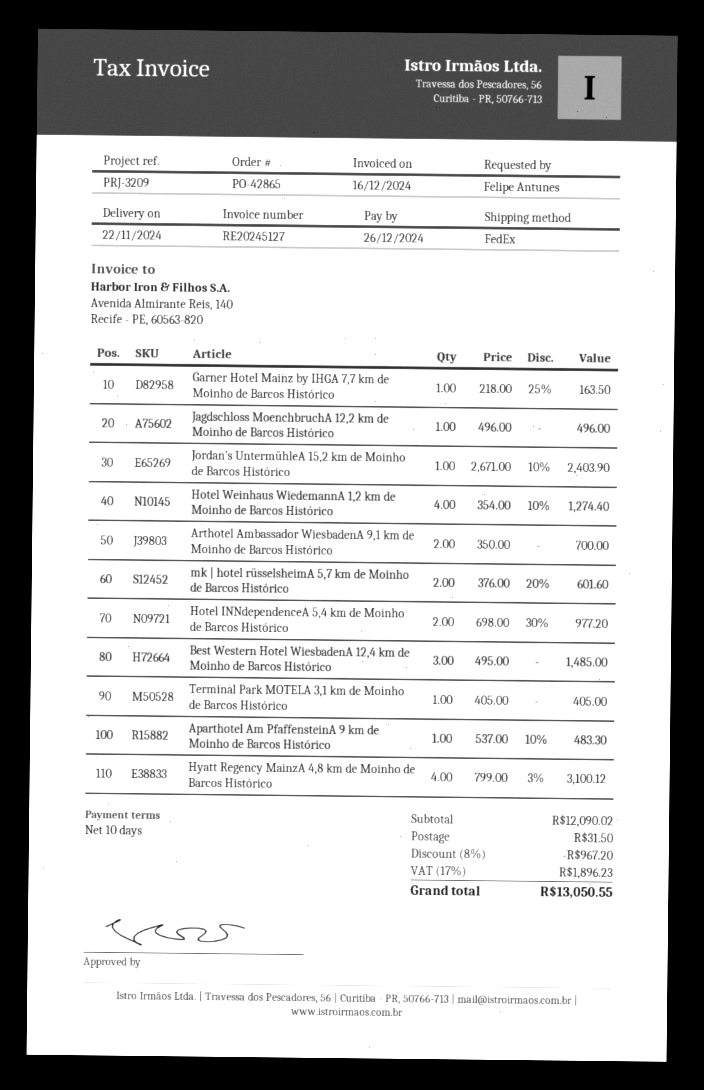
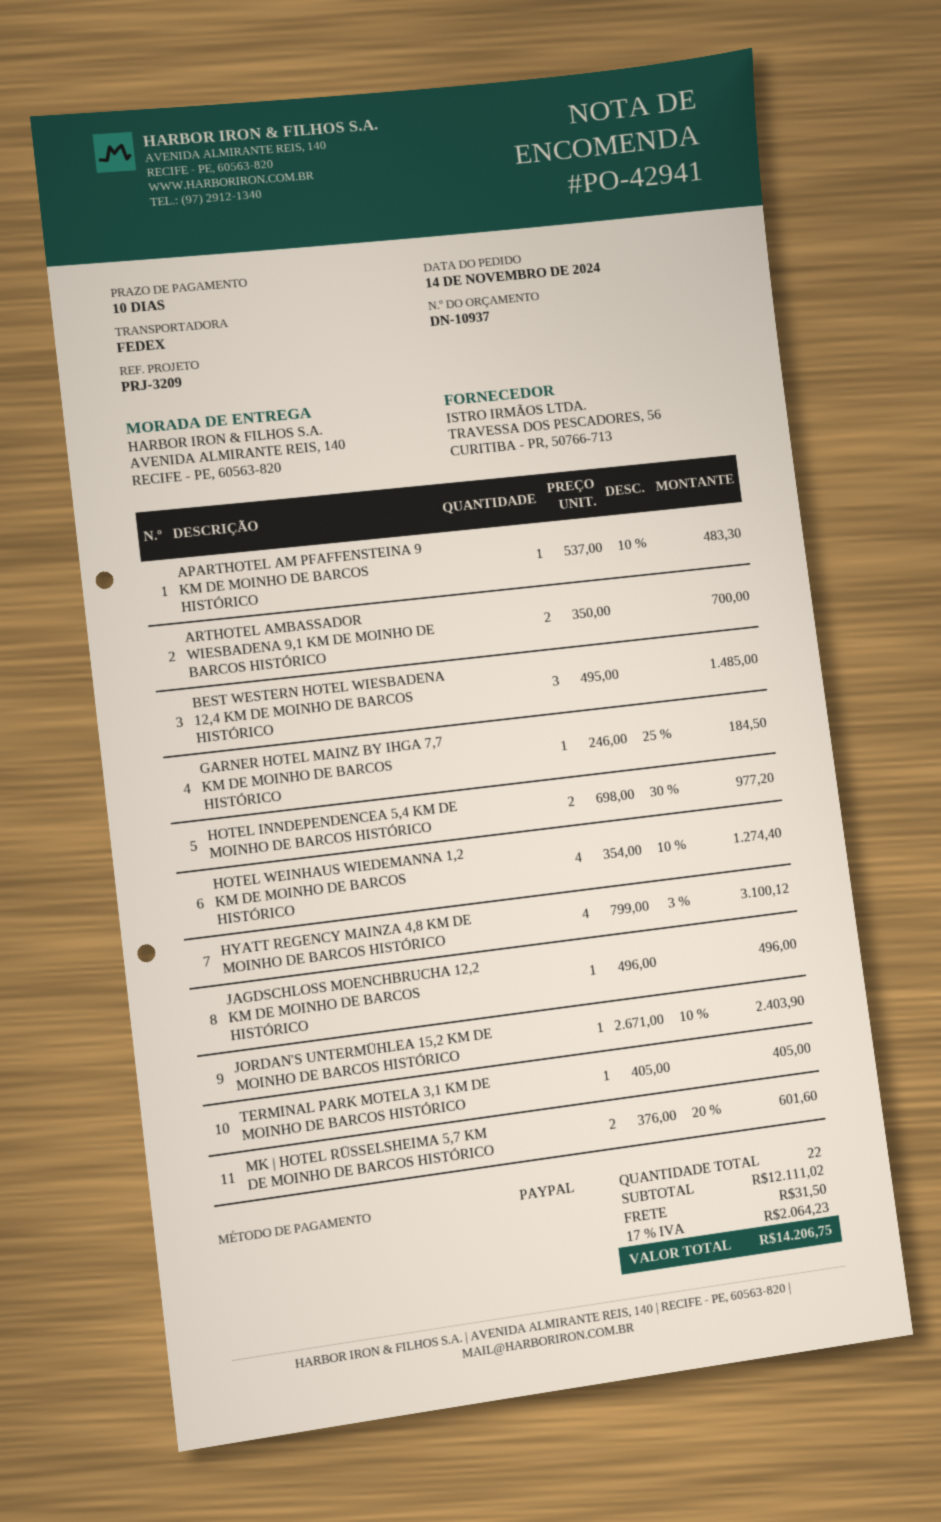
order number: PO-42865 -> PO-42941
Garner Hotel Mainz by IHGA 7,7 km de Moinho de Barcos Histórico: 1 x 218.00 - 25% = 163.50 -> 1 x 246.00 - 25% = 184.50
subtotal: 12090.02 -> 12111.02
discount: 8% = 967.20 -> none
tax: 17% = 1896.23 -> 17% = 2064.23
total: 13050.55 -> 14206.75

